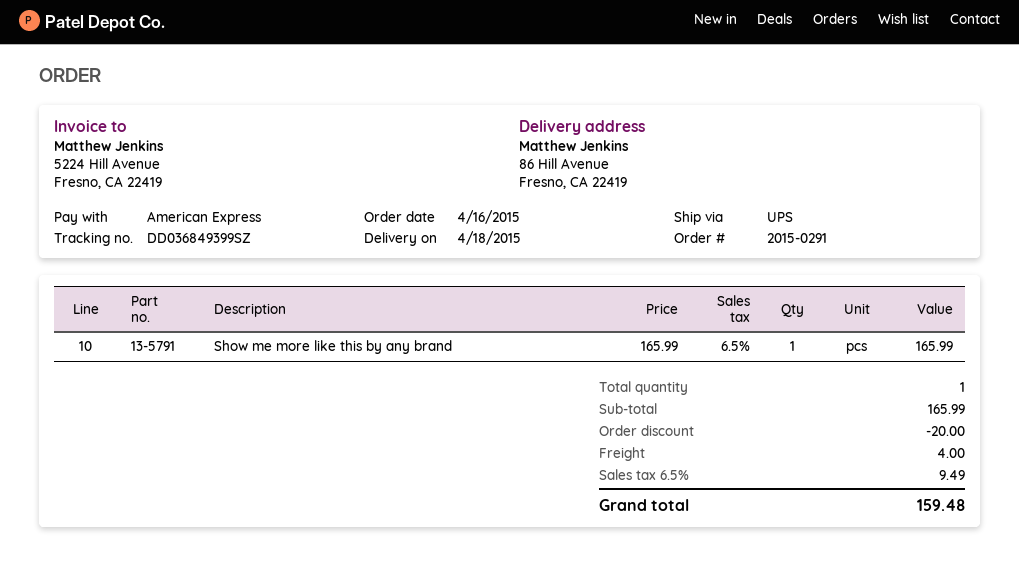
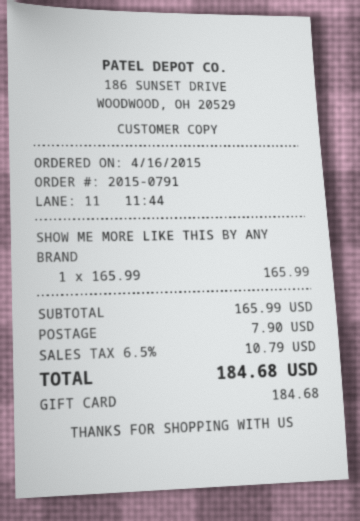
order number: 2015-0291 -> 2015-0791
payment method: American Express -> gift card
discount: 20.00 -> none
shipping: 4.00 -> 7.90
tax: 6.5% = 9.49 -> 6.5% = 10.79
total: 159.48 -> 184.68

